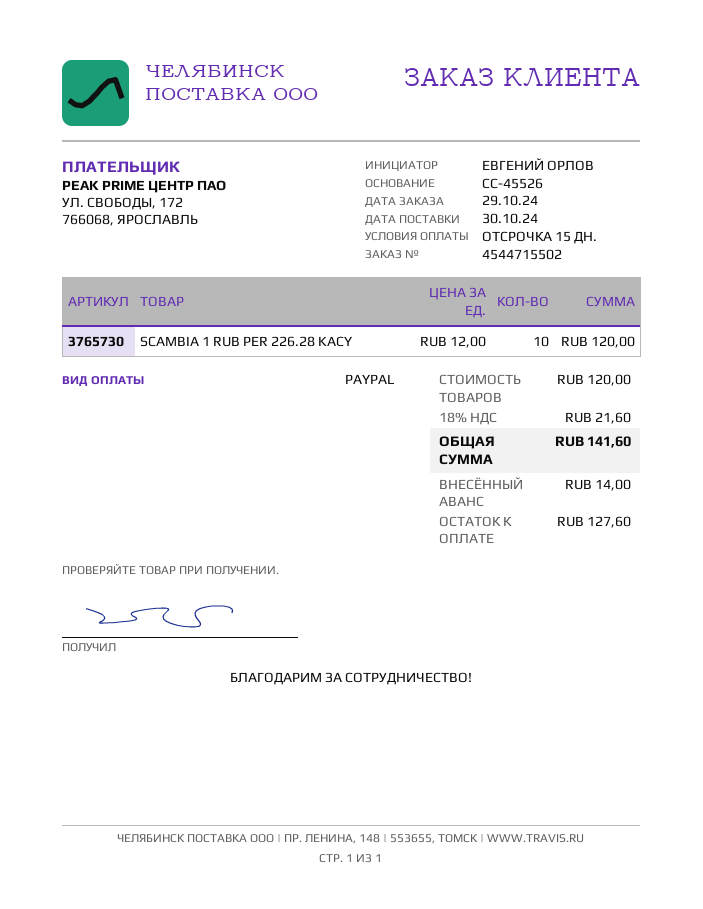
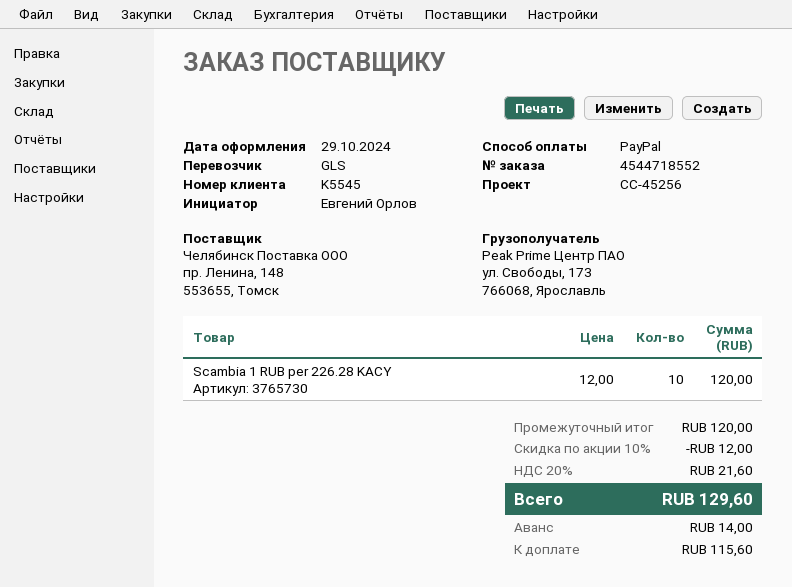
order number: 4544715502 -> 4544718552
reference: CC-45526 -> CC-45256
discount: none -> 10% = 12.00
tax: 18% = 21.60 -> 20% = 21.60
total: 141.60 -> 129.60
balance: 127.60 -> 115.60

